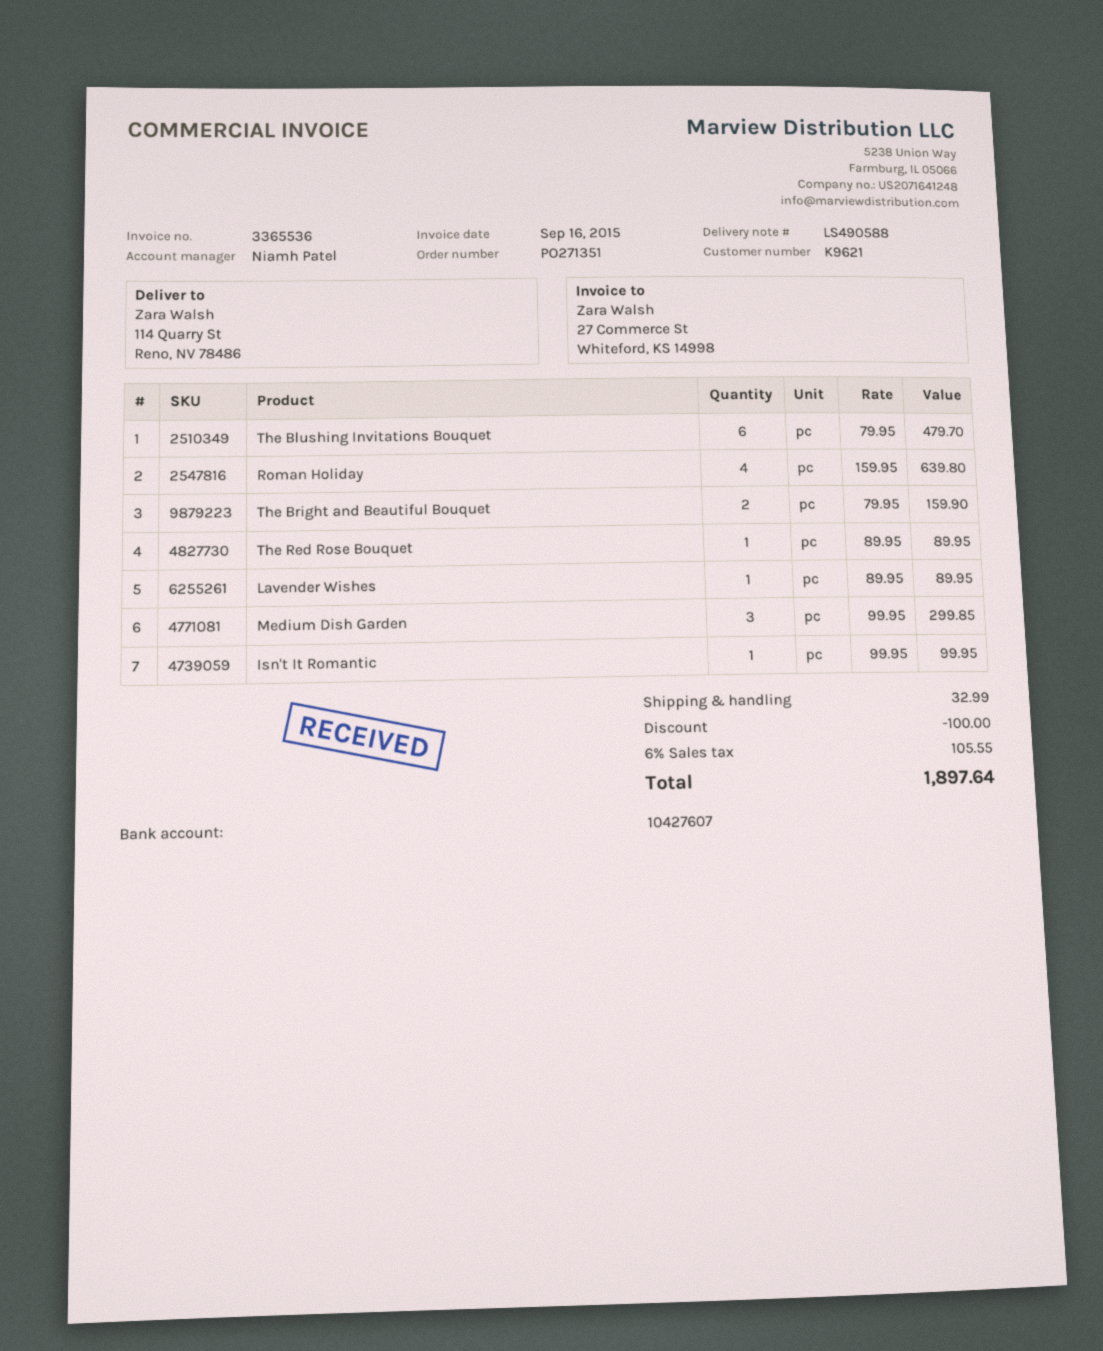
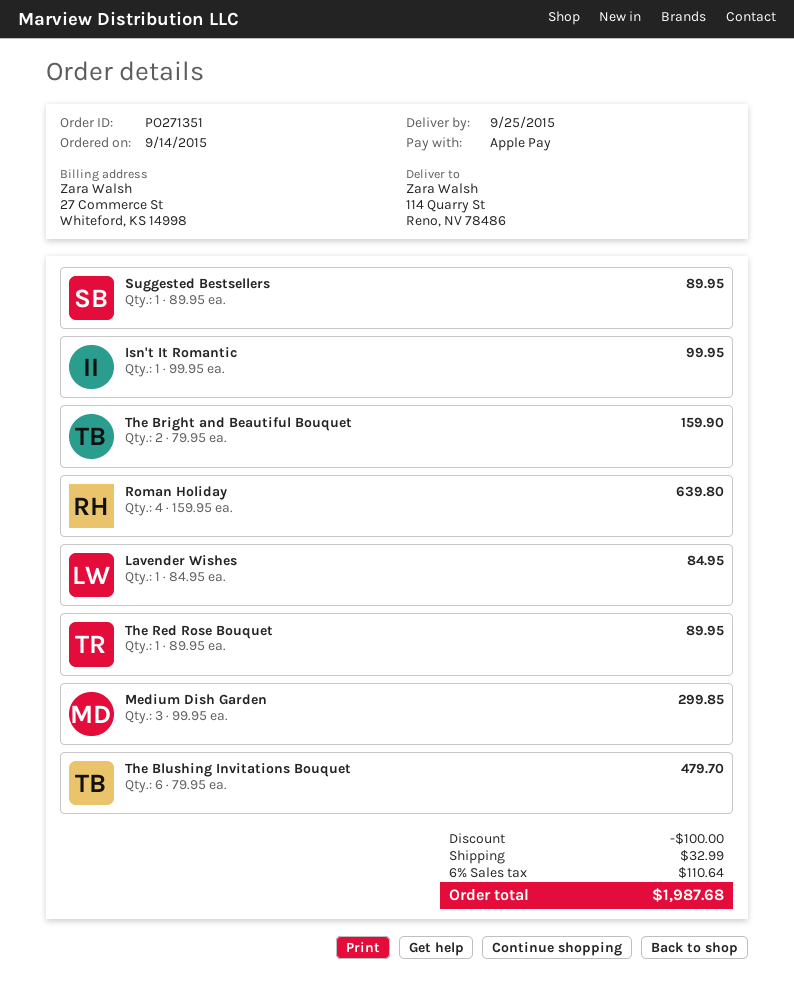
Lavender Wishes: 1 x 89.95 = 89.95 -> 1 x 84.95 = 84.95
Suggested Bestsellers: none -> 1 x 89.95 = 89.95
tax: 6% = 105.55 -> 6% = 110.64
total: 1897.64 -> 1987.68

